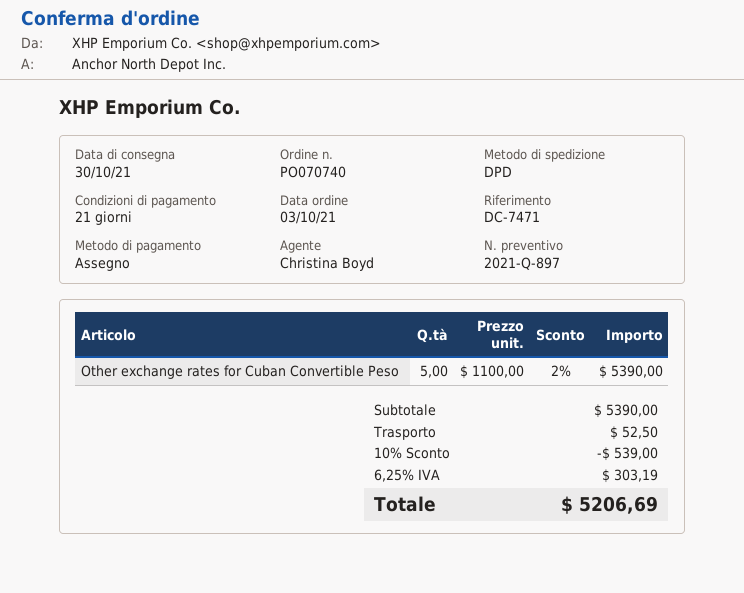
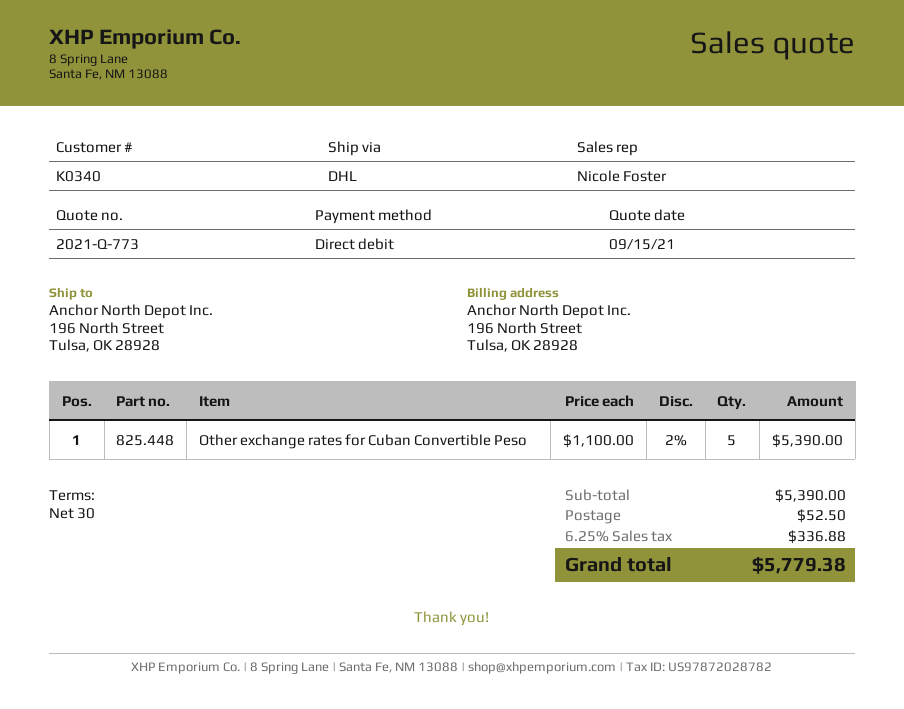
quote number: 2021-Q-897 -> 2021-Q-773
payment terms: 21 days -> 30 days
sales rep: Christina Boyd -> Nicole Foster
payment method: cheque -> direct debit
shipping method: DPD -> DHL
discount: 10% = 539.00 -> none
tax: 6.25% = 303.19 -> 6.25% = 336.88
total: 5206.69 -> 5779.38

